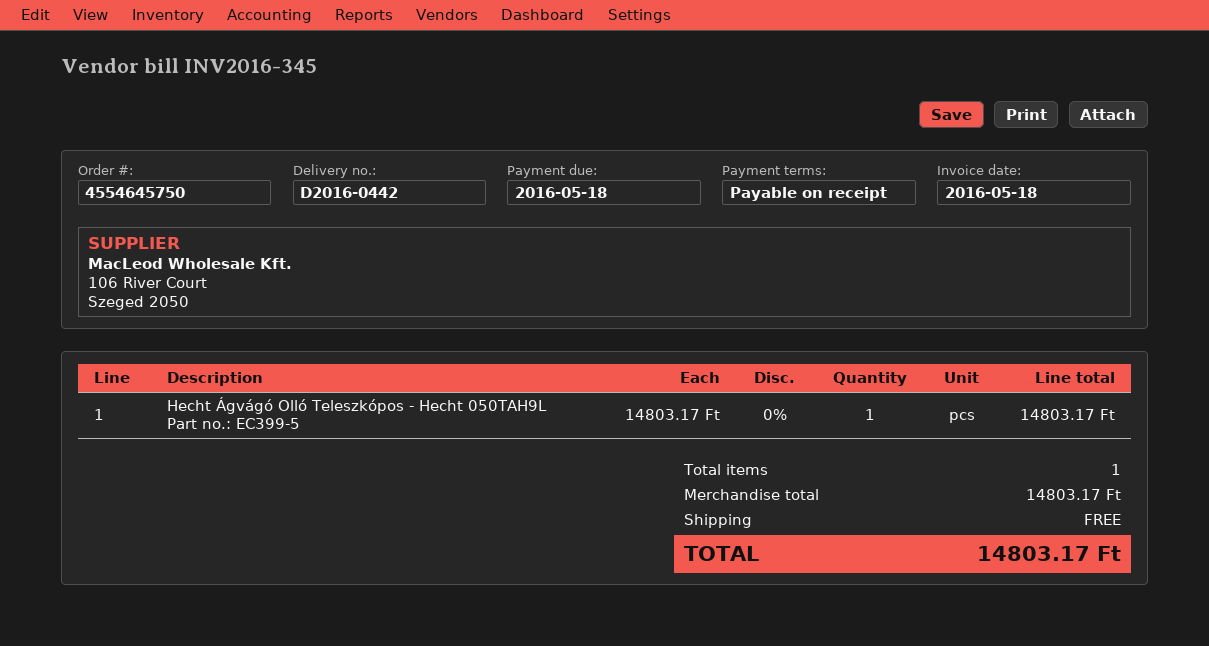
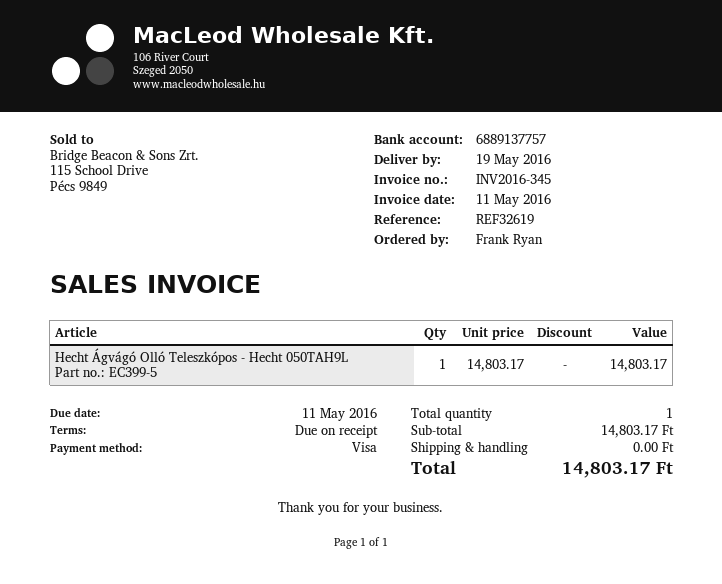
invoice date: 2016-05-18 -> 2016-05-11
due date: 2016-05-18 -> 2016-05-11

